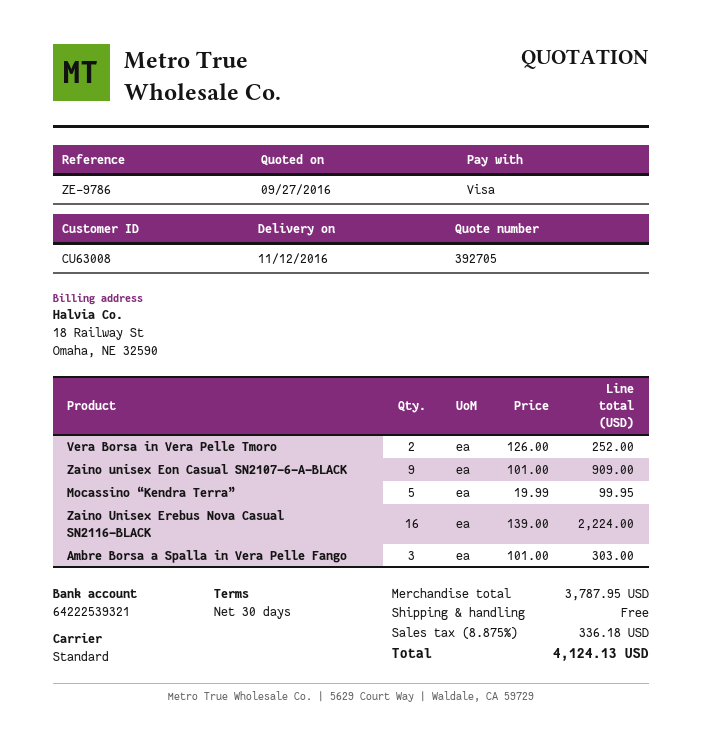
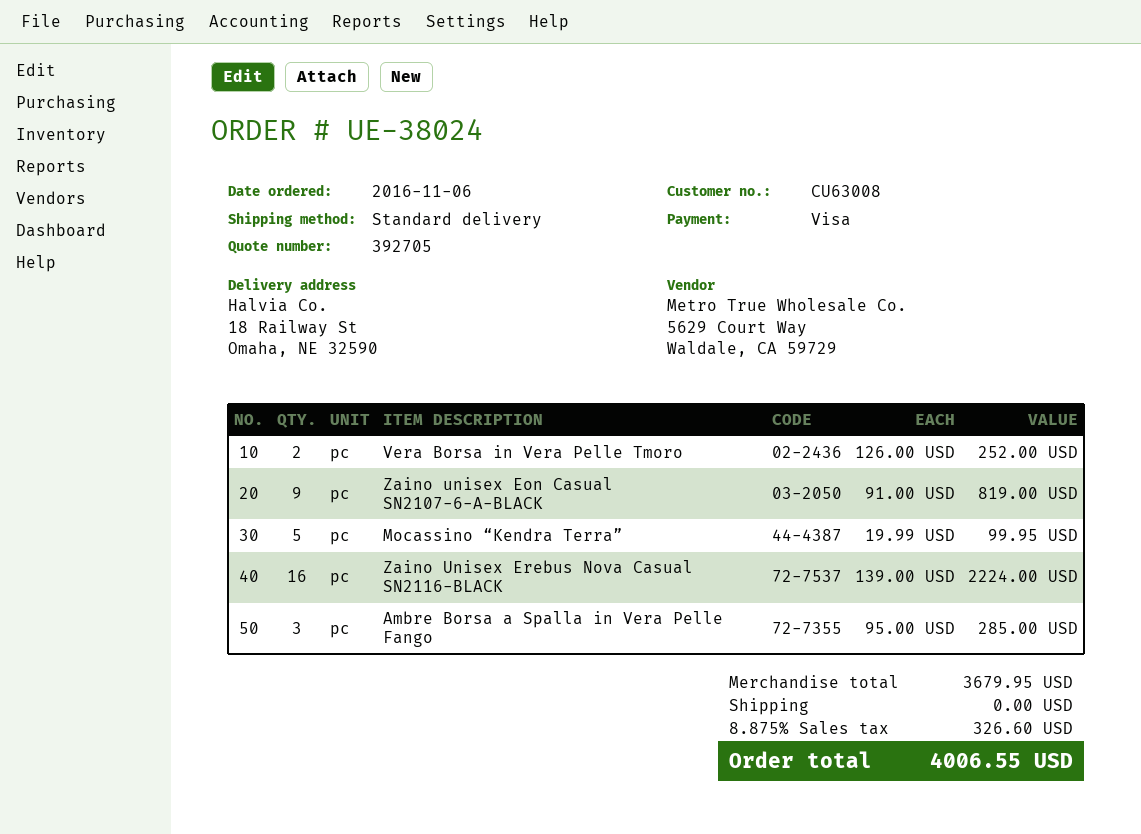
Zaino unisex Eon Casual SN2107-6-A-BLACK: 9 x 101.00 = 909.00 -> 9 x 91.00 = 819.00
Ambre Borsa a Spalla in Vera Pelle Fango: 3 x 101.00 = 303.00 -> 3 x 95.00 = 285.00
subtotal: 3787.95 -> 3679.95
tax: 8.875% = 336.18 -> 8.875% = 326.60
total: 4124.13 -> 4006.55

